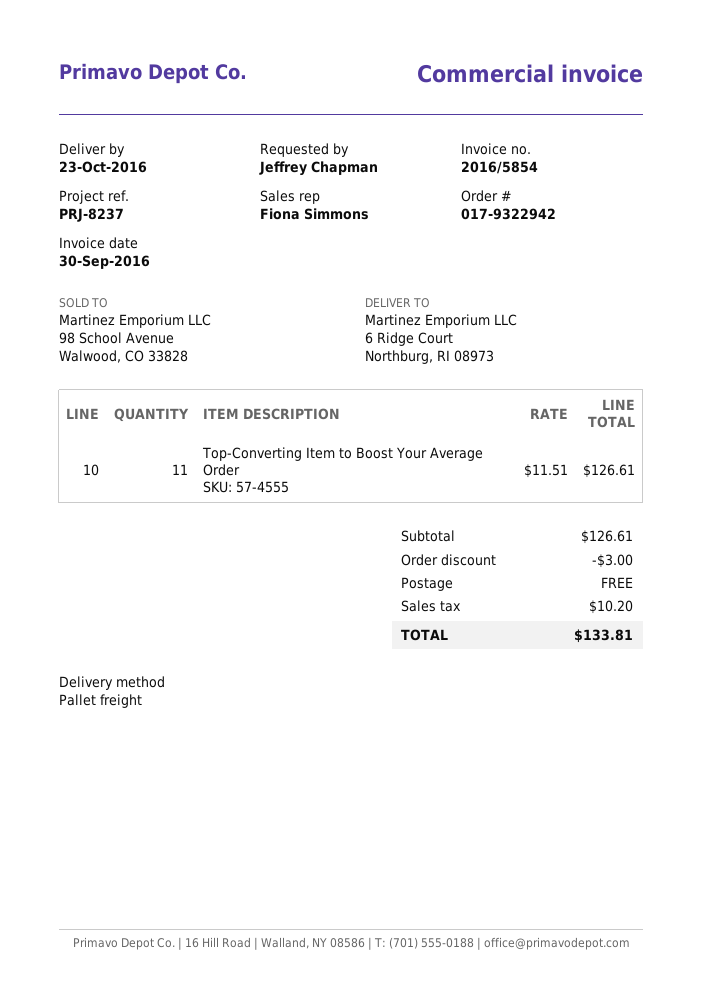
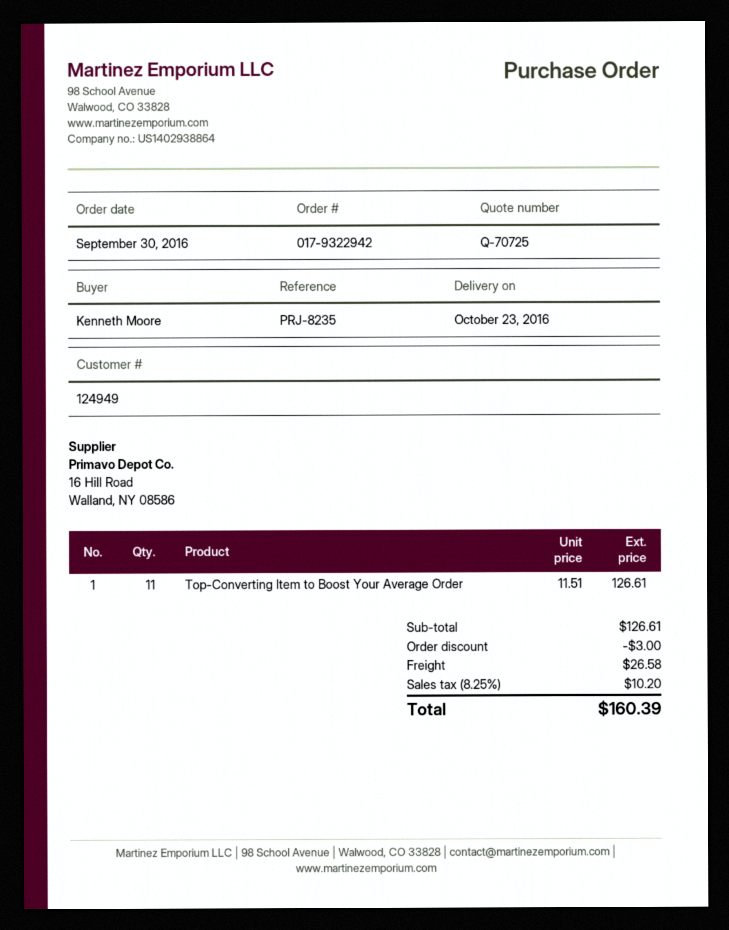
reference: PRJ-8237 -> PRJ-8235
ordered by: Jeffrey Chapman -> Kenneth Moore
shipping: 0.00 -> 26.58
total: 133.81 -> 160.39

